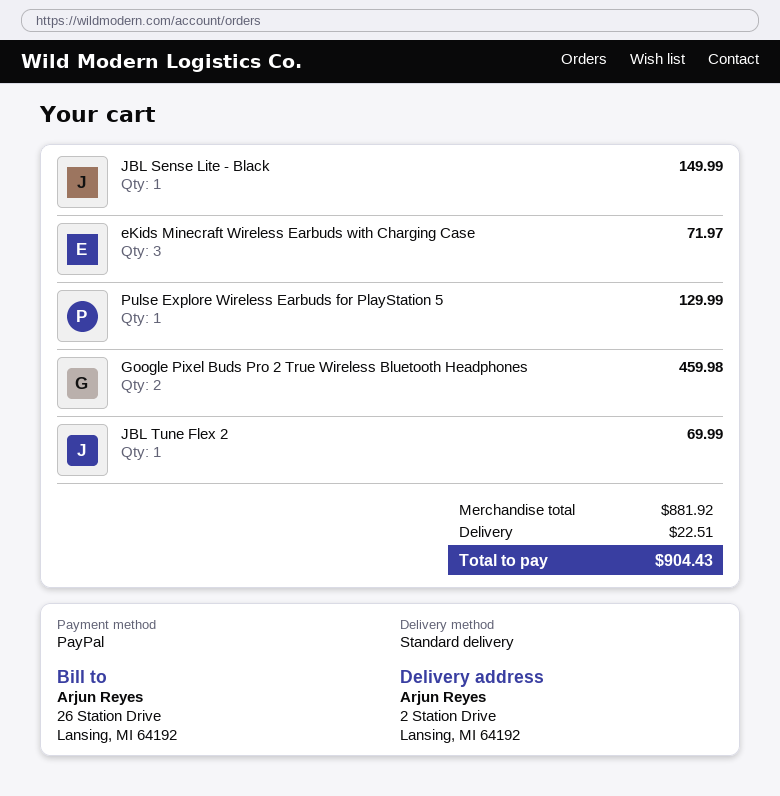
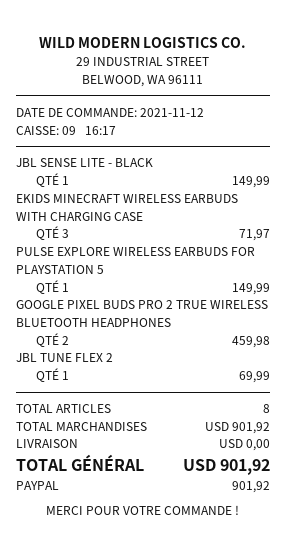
Pulse Explore Wireless Earbuds for PlayStation 5: 1 for 129.99 -> 1 for 149.99
subtotal: 881.92 -> 901.92
shipping: 22.51 -> 0.00
total: 904.43 -> 901.92

